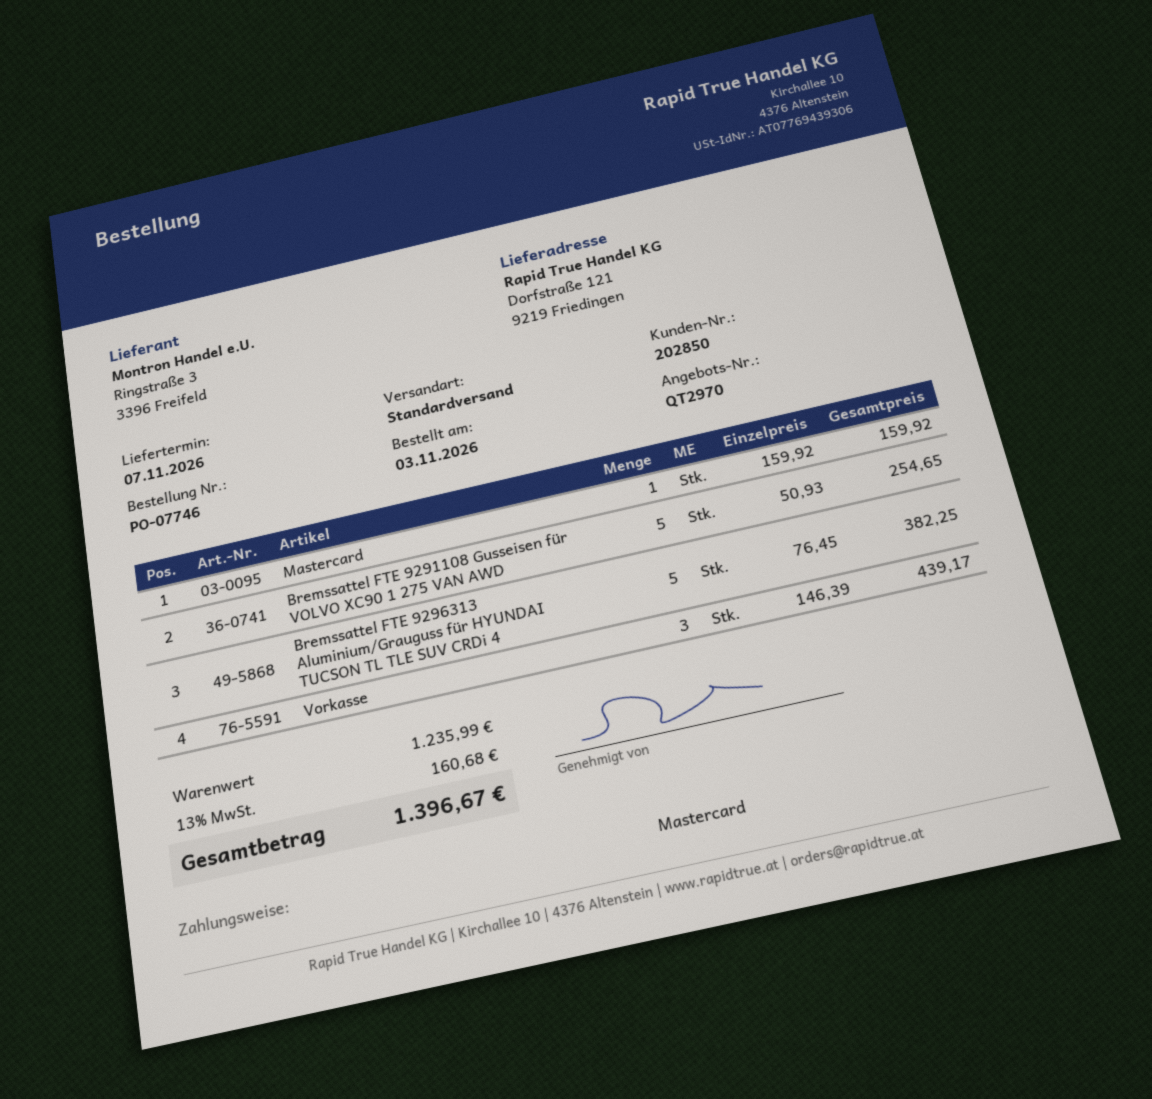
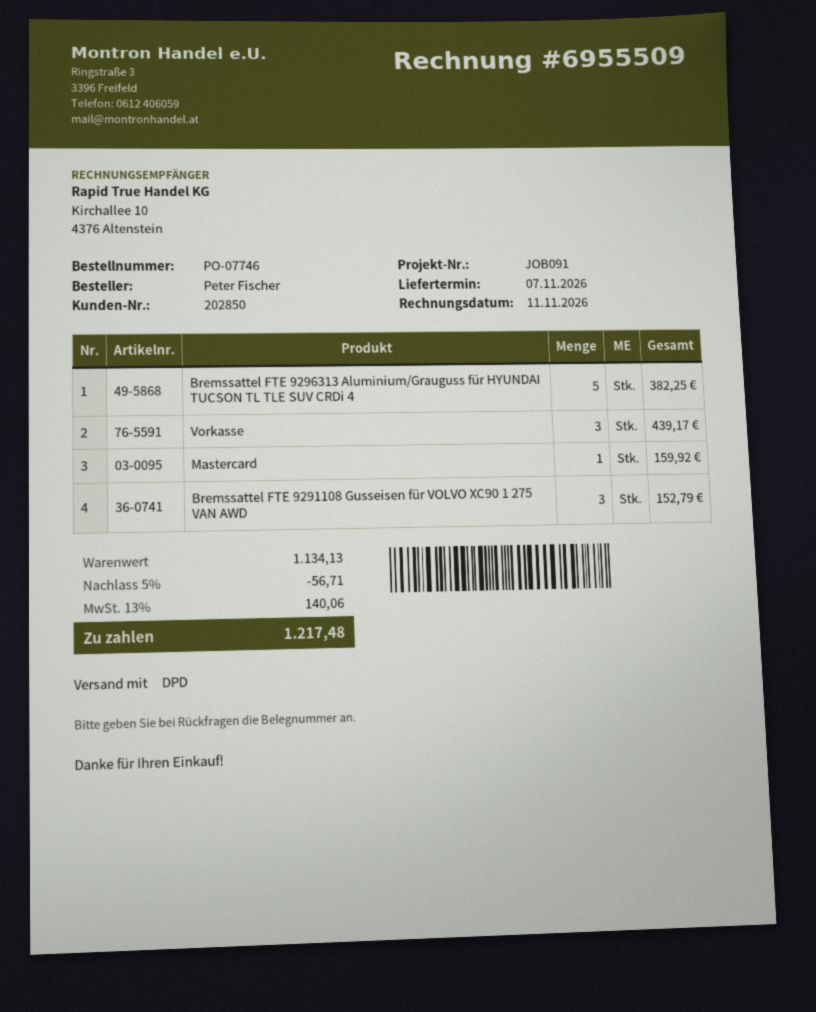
shipping method: standard -> DPD
Bremssattel FTE 9291108 Gusseisen für VOLVO XC90 1 275 VAN AWD: 5 for 254.65 -> 3 for 152.79
subtotal: 1235.99 -> 1134.13
discount: none -> 5% = 56.71
tax: 13% = 160.68 -> 13% = 140.06
total: 1396.67 -> 1217.48

